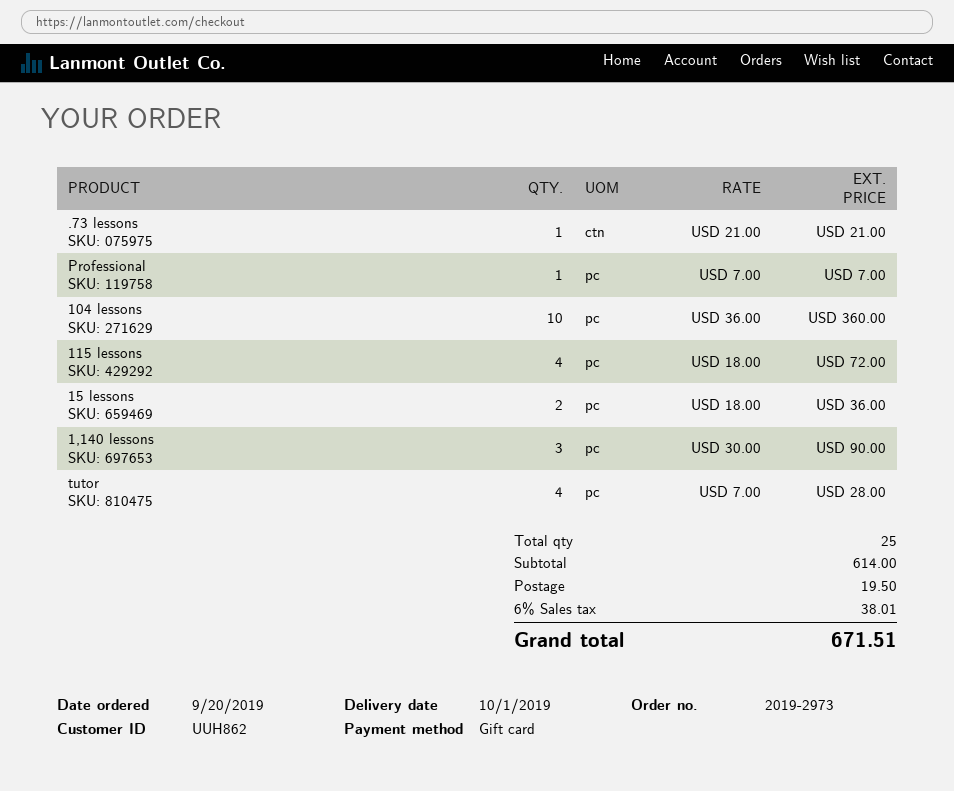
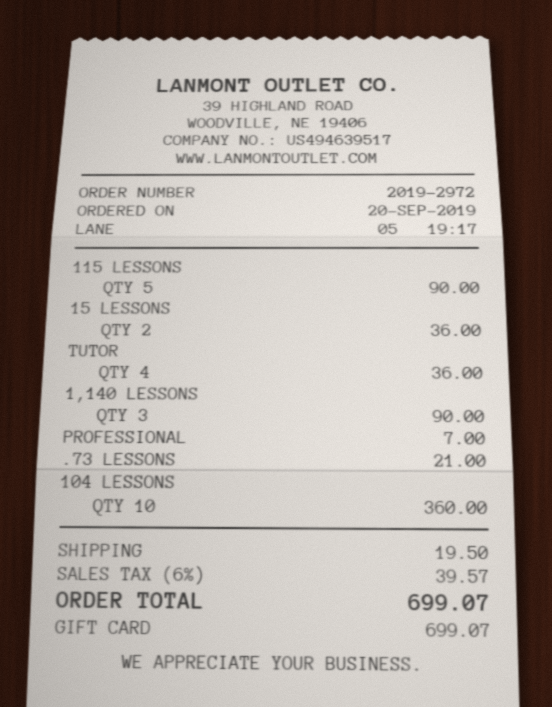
order number: 2019-2973 -> 2019-2972
115 lessons: 4 for 72.00 -> 5 for 90.00
tutor: 4 for 28.00 -> 4 for 36.00
tax: 6% = 38.01 -> 6% = 39.57
total: 671.51 -> 699.07

